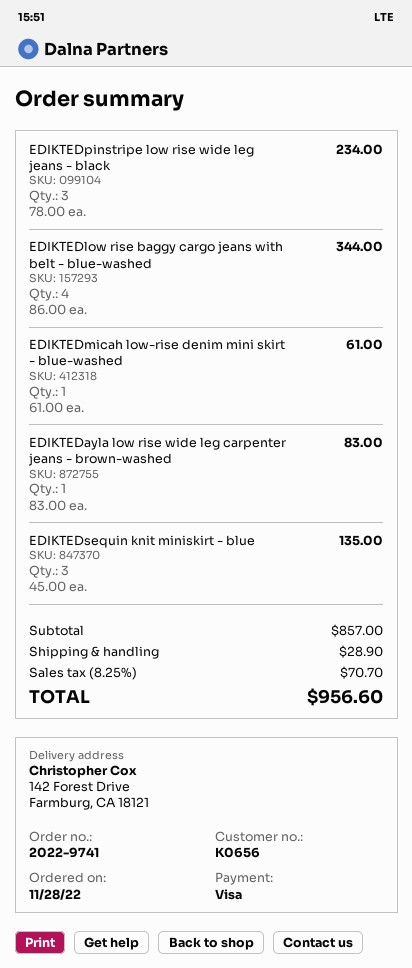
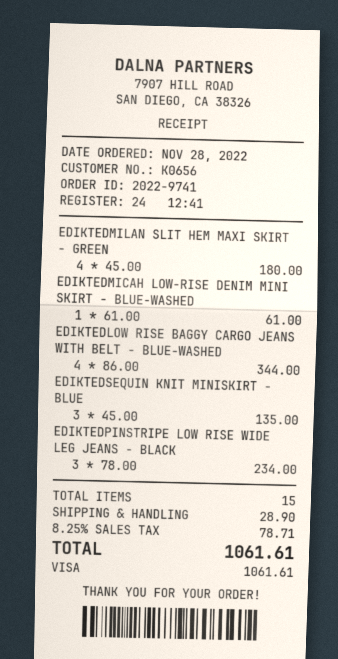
EDIKTEDayla low rise wide leg carpenter jeans - brown-washed: 1 x 83.00 = 83.00 -> none
EDIKTEDMILAN SLIT HEM MAXI SKIRT - GREEN: none -> 4 x 45.00 = 180.00
tax: 8.25% = 70.70 -> 8.25% = 78.71
total: 956.60 -> 1061.61

